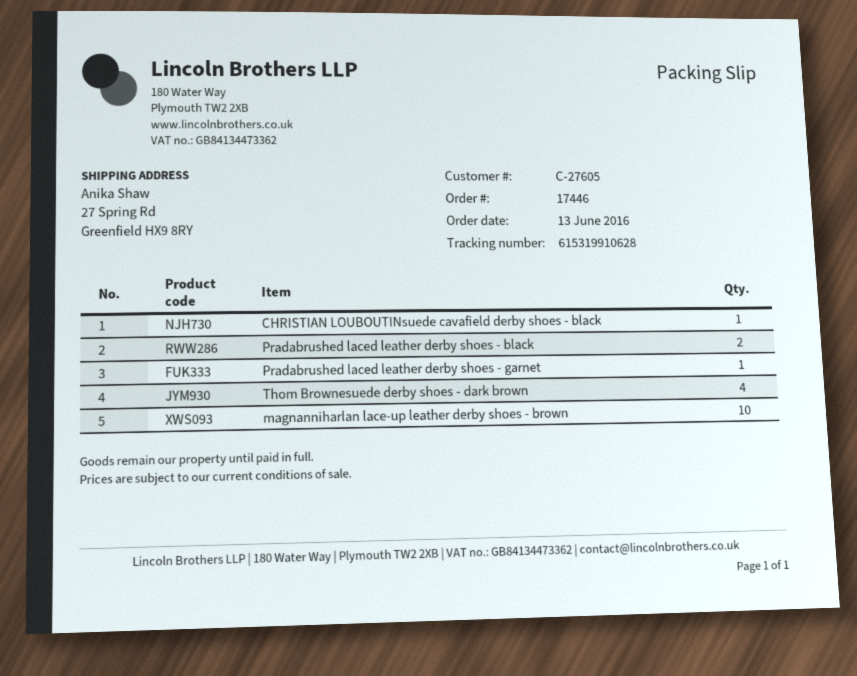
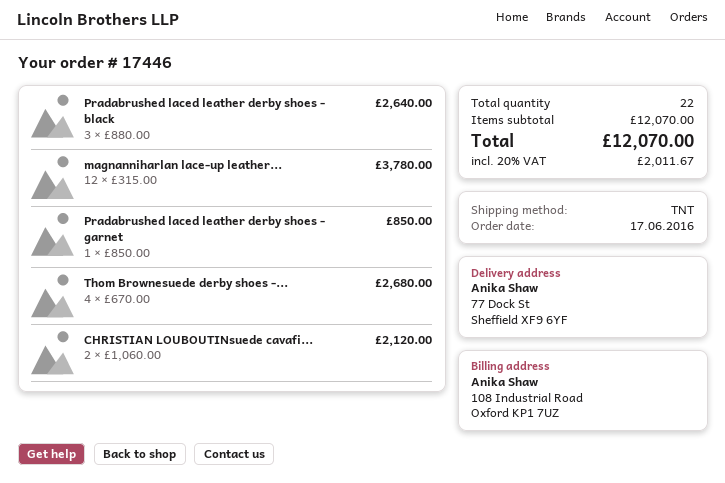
order date: 2016-06-13 -> 2016-06-17
ship to: 27 Spring Rd, Greenfield HX9 8RY -> 77 Dock St, Sheffield XF9 6YF
CHRISTIAN LOUBOUTINsuede cavafield derby shoes - black: 1 -> 2
Pradabrushed laced leather derby shoes - black: 2 -> 3
magnanniharlan lace-up leather derby shoes - brown: 10 -> 12

